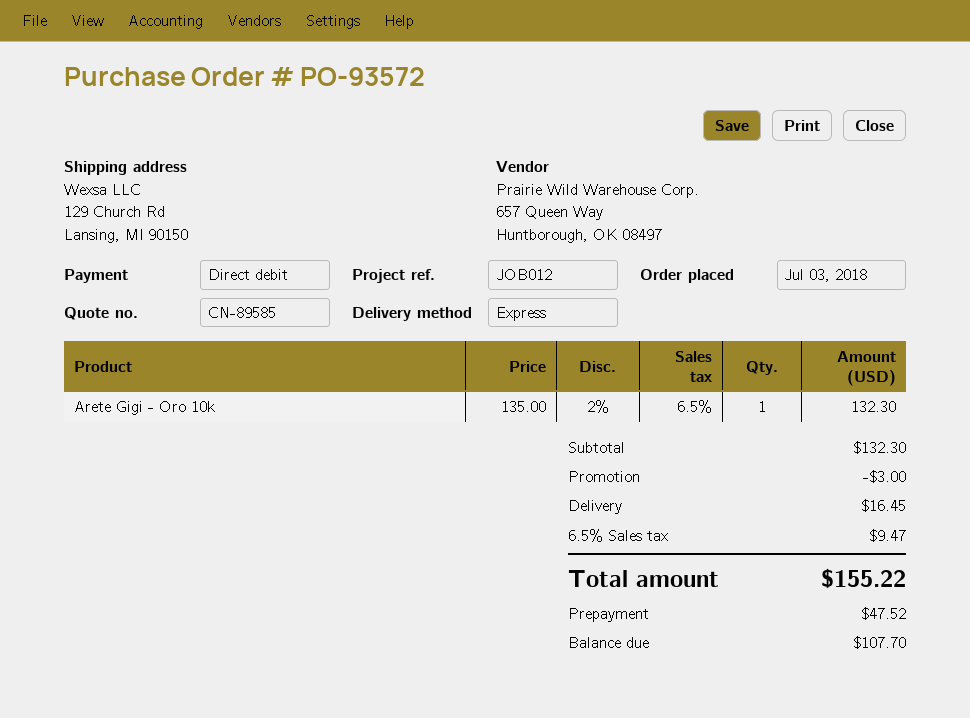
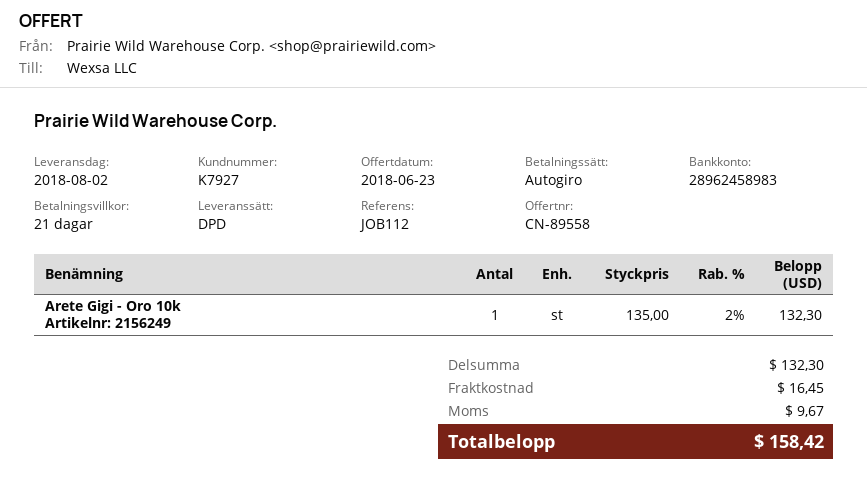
quote number: CN-89585 -> CN-89558
reference: JOB012 -> JOB112
shipping method: express -> DPD
discount: 3.00 -> none
tax: 9.47 -> 9.67
total: 155.22 -> 158.42

